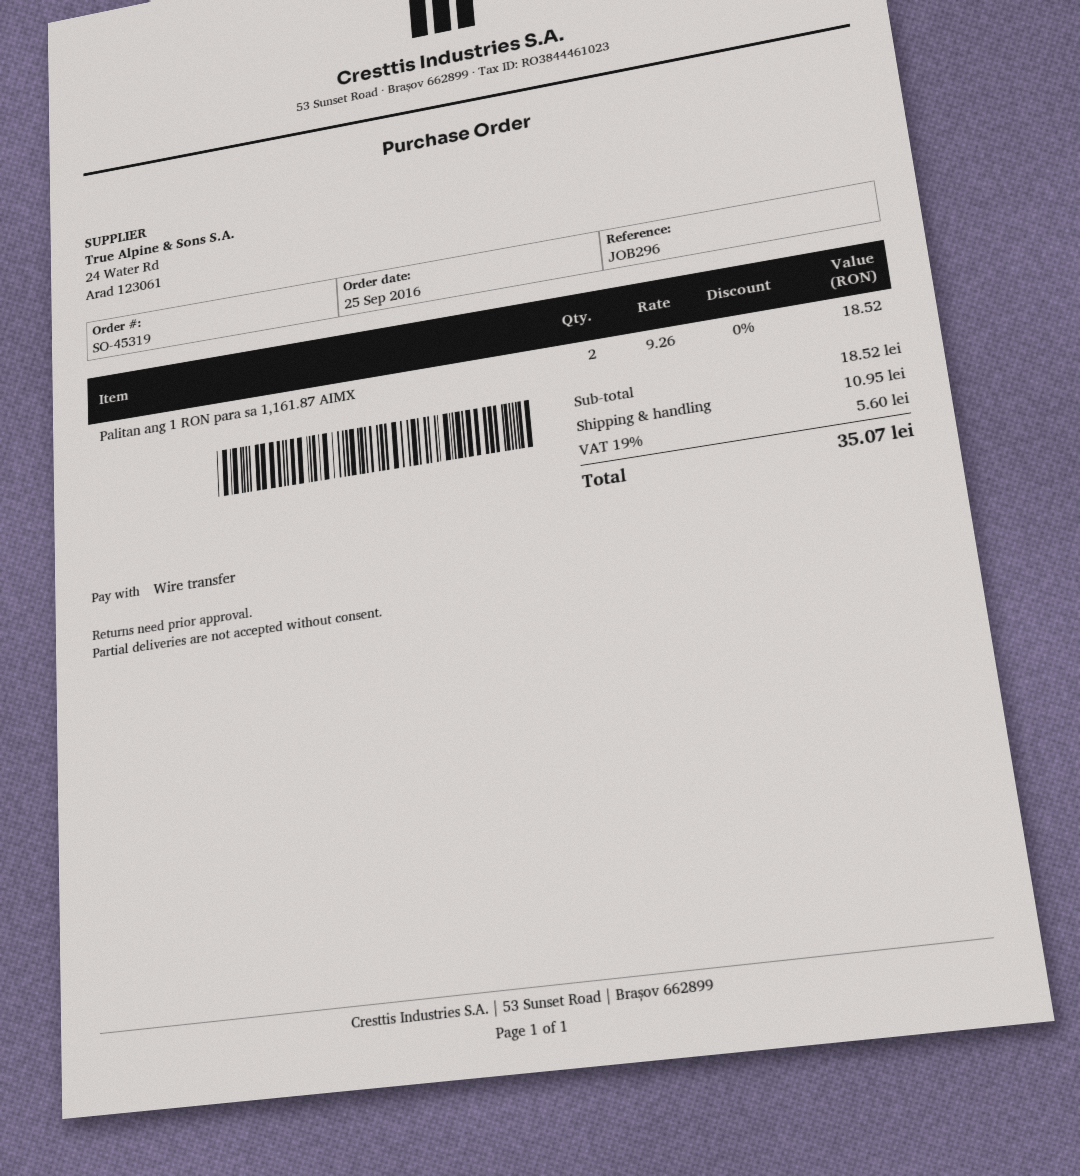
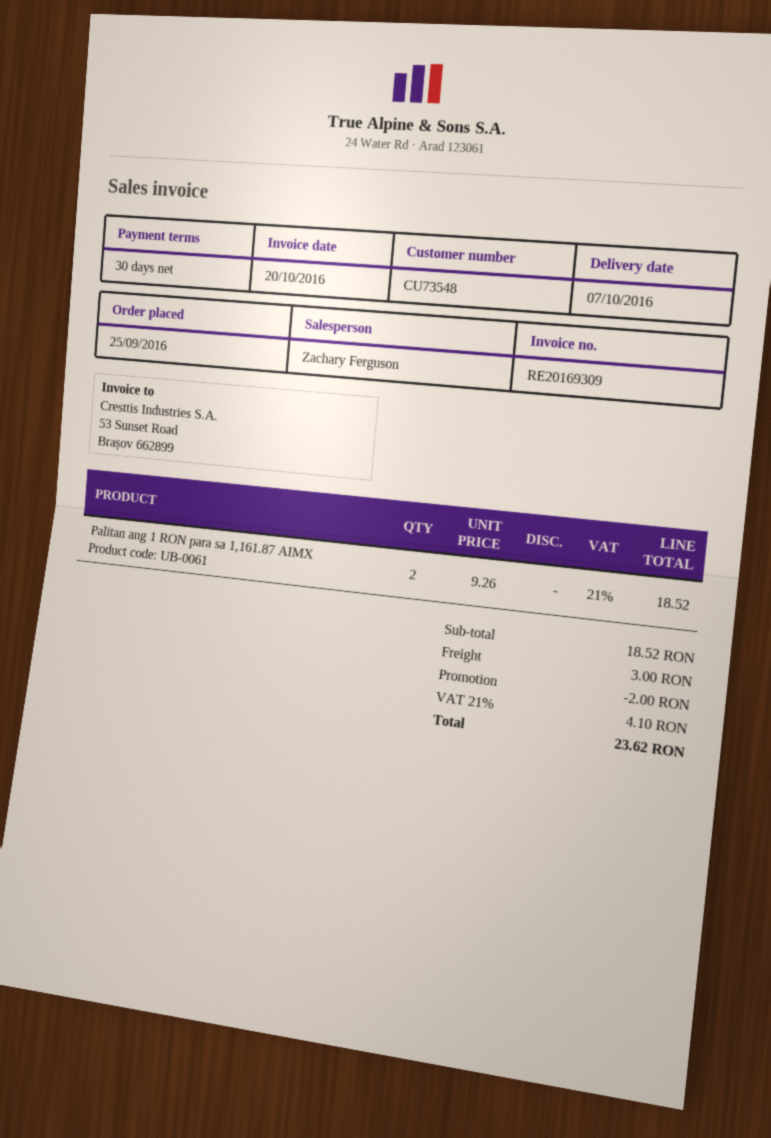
discount: none -> 2.00
shipping: 10.95 -> 3.00
tax: 19% = 5.60 -> 21% = 4.10
total: 35.07 -> 23.62

